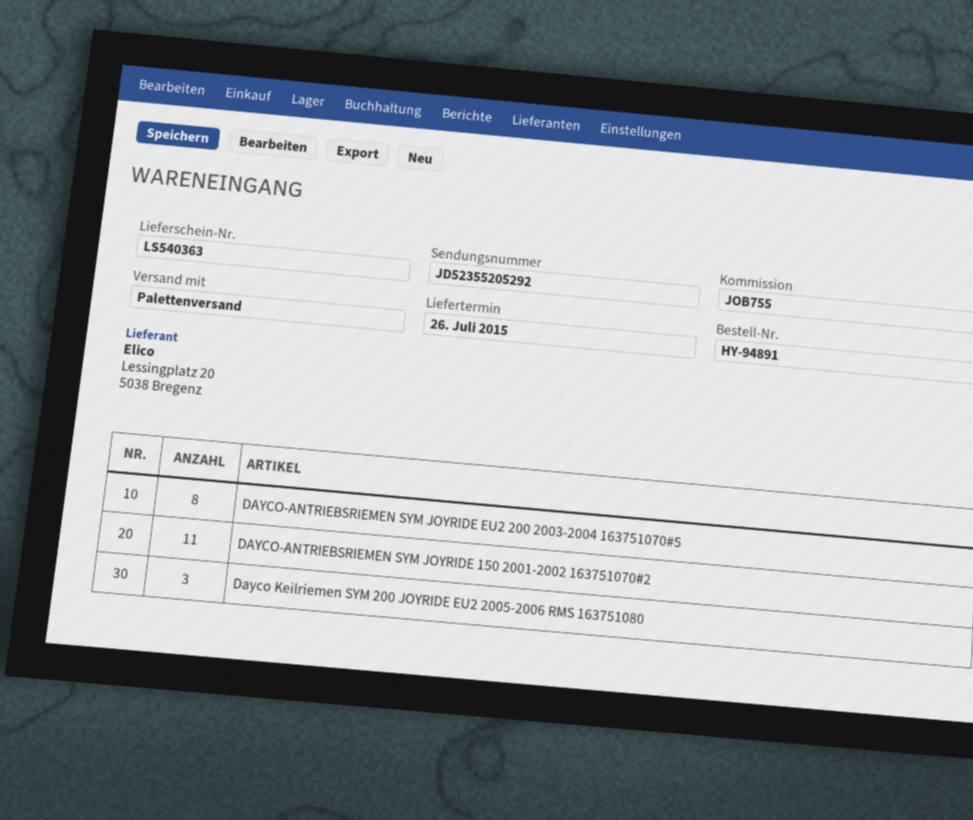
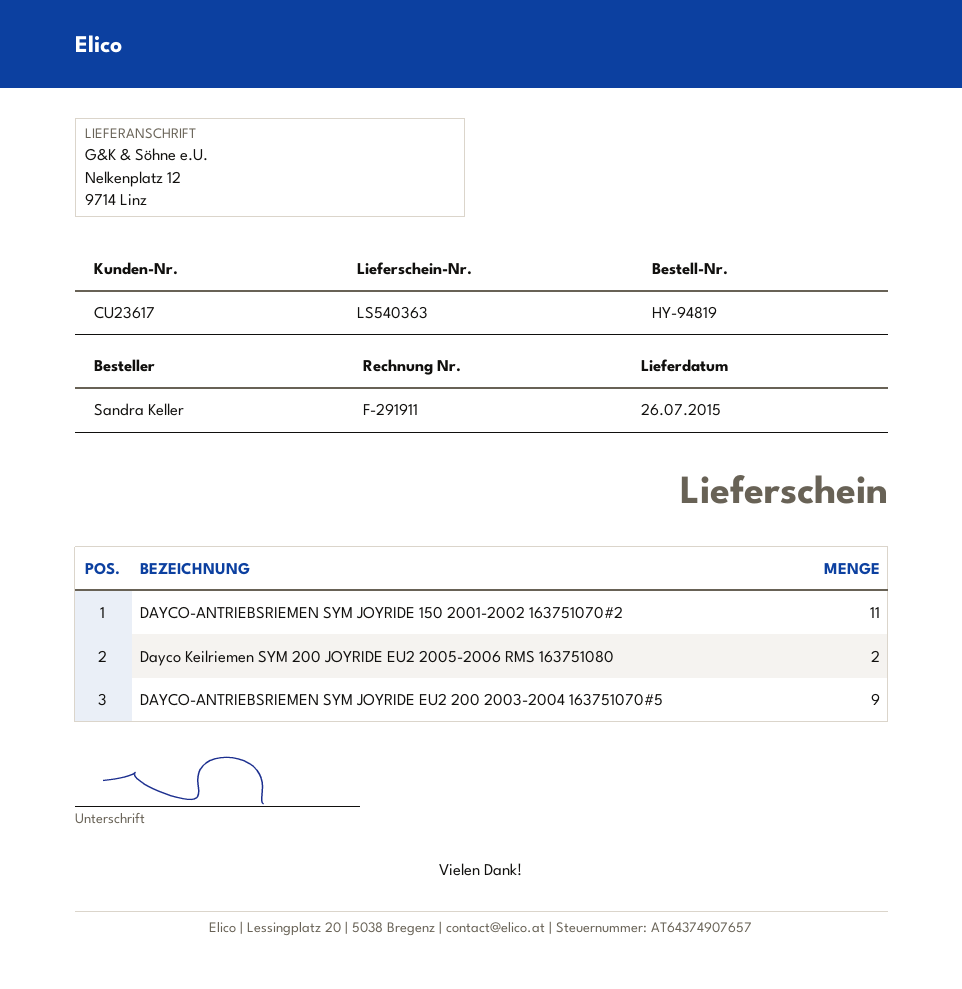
order number: HY-94891 -> HY-94819
DAYCO-ANTRIEBSRIEMEN SYM JOYRIDE EU2 200 2003-2004 163751070#5: 8 -> 9
Dayco Keilriemen SYM 200 JOYRIDE EU2 2005-2006 RMS 163751080: 3 -> 2

